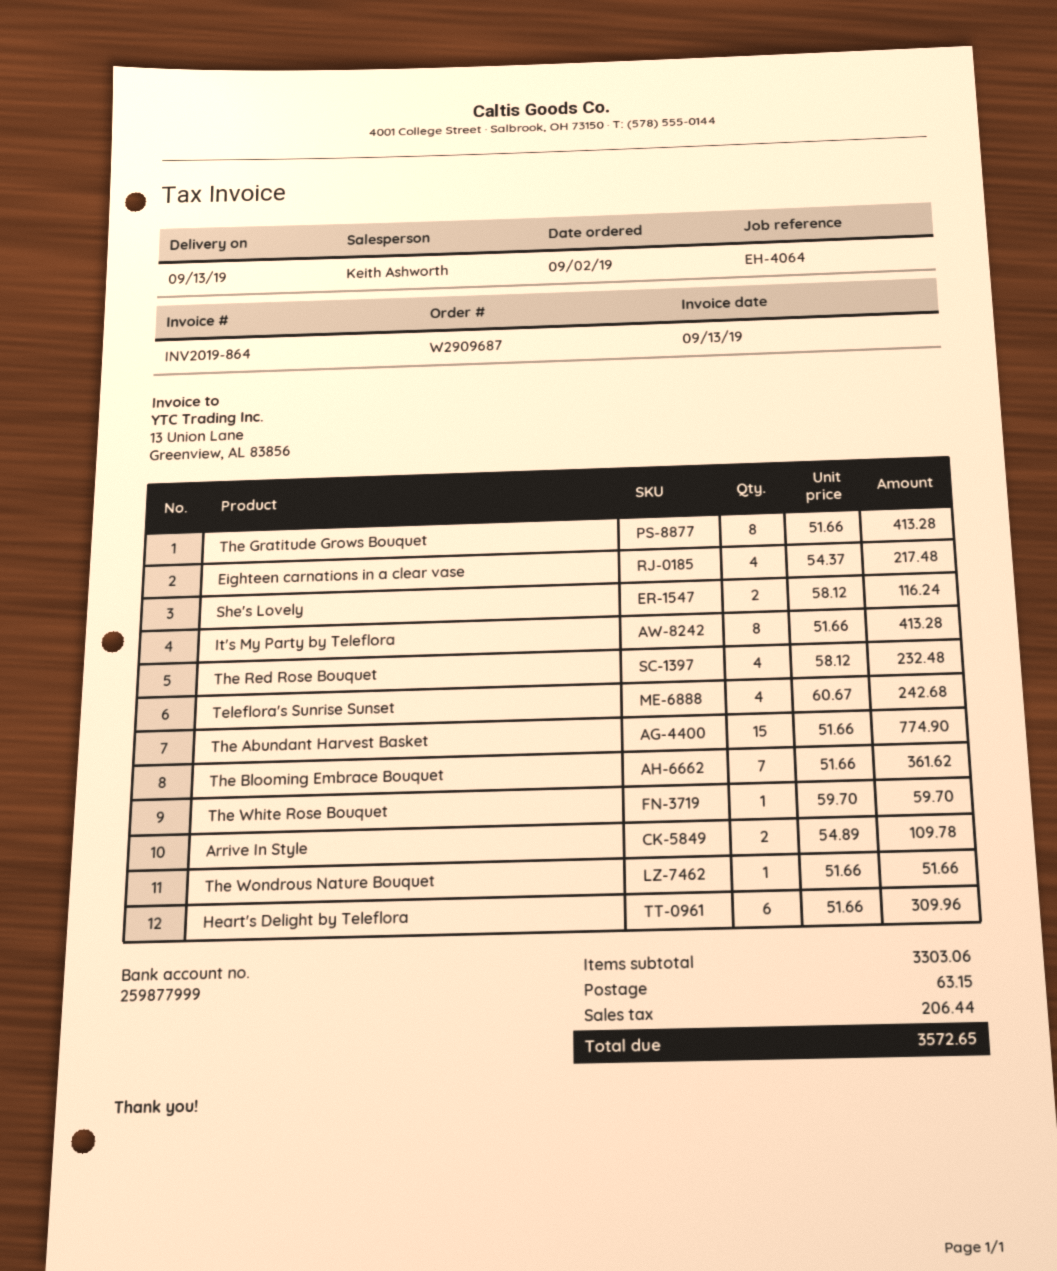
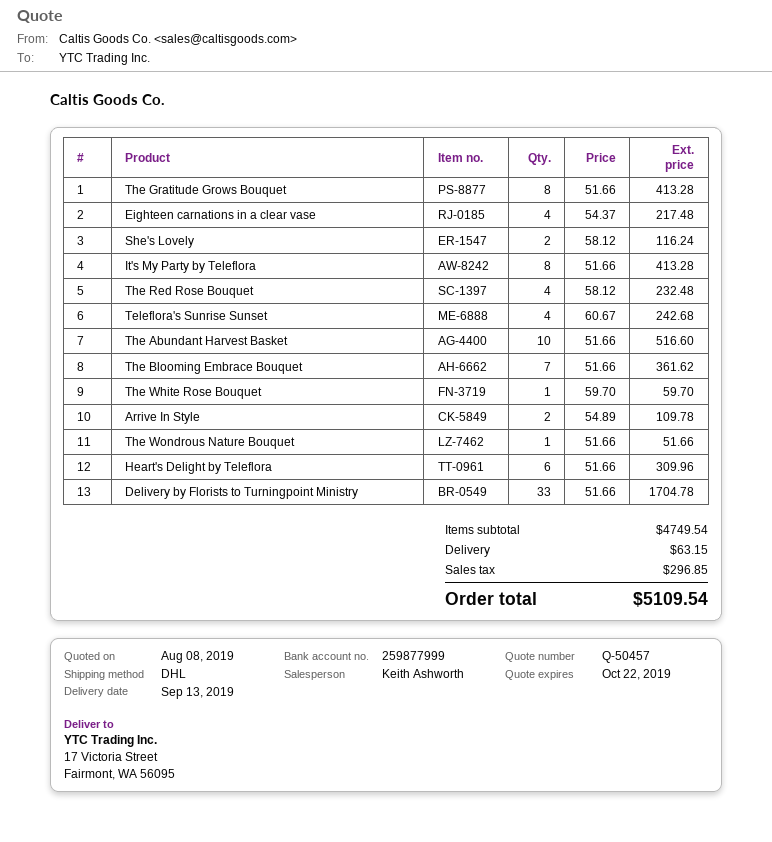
The Abundant Harvest Basket: 15 x 51.66 = 774.90 -> 10 x 51.66 = 516.60
Delivery by Florists to Turningpoint Ministry: none -> 33 x 51.66 = 1704.78
subtotal: 3303.06 -> 4749.54
tax: 206.44 -> 296.85
total: 3572.65 -> 5109.54

